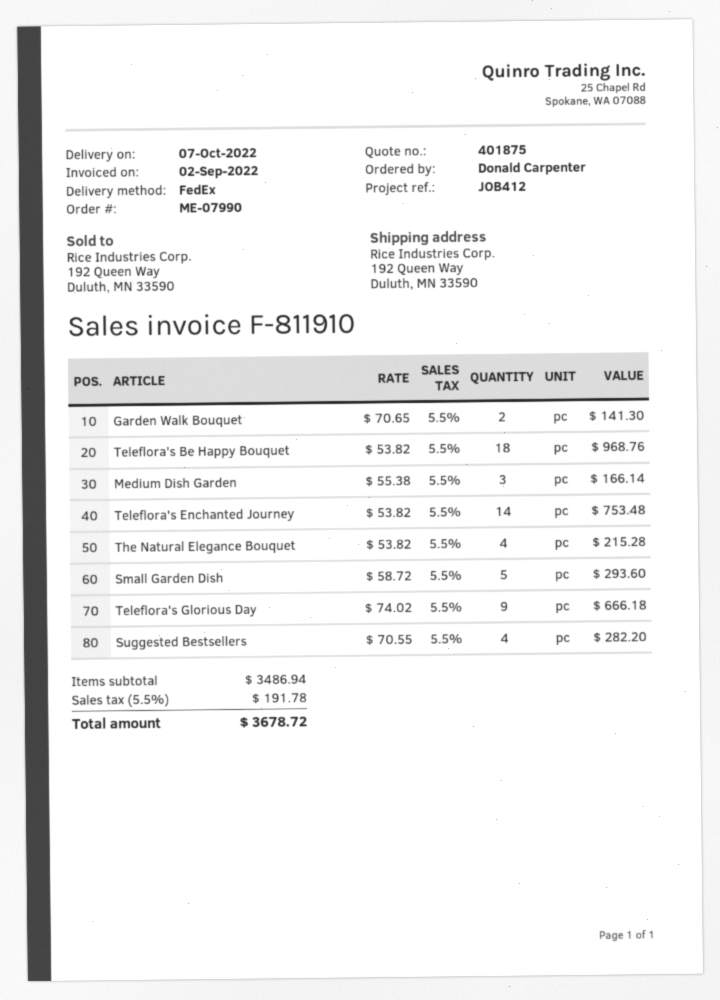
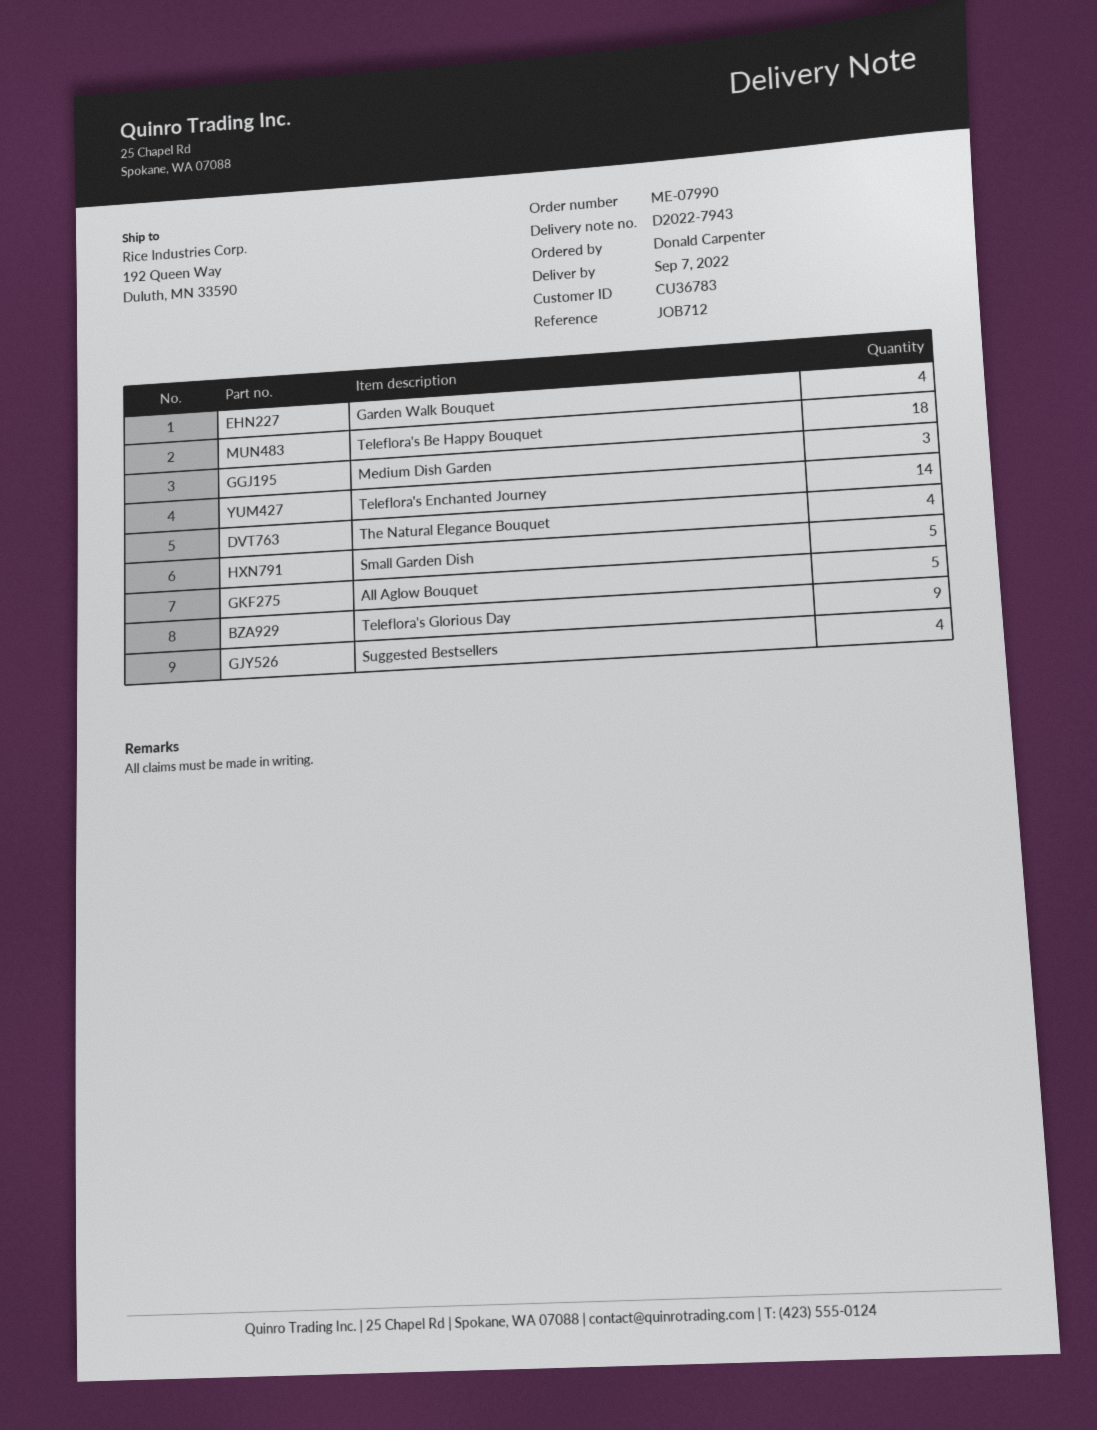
delivery date: 2022-10-07 -> 2022-09-07
reference: JOB412 -> JOB712
Garden Walk Bouquet: 2 -> 4
All Aglow Bouquet: none -> 5

